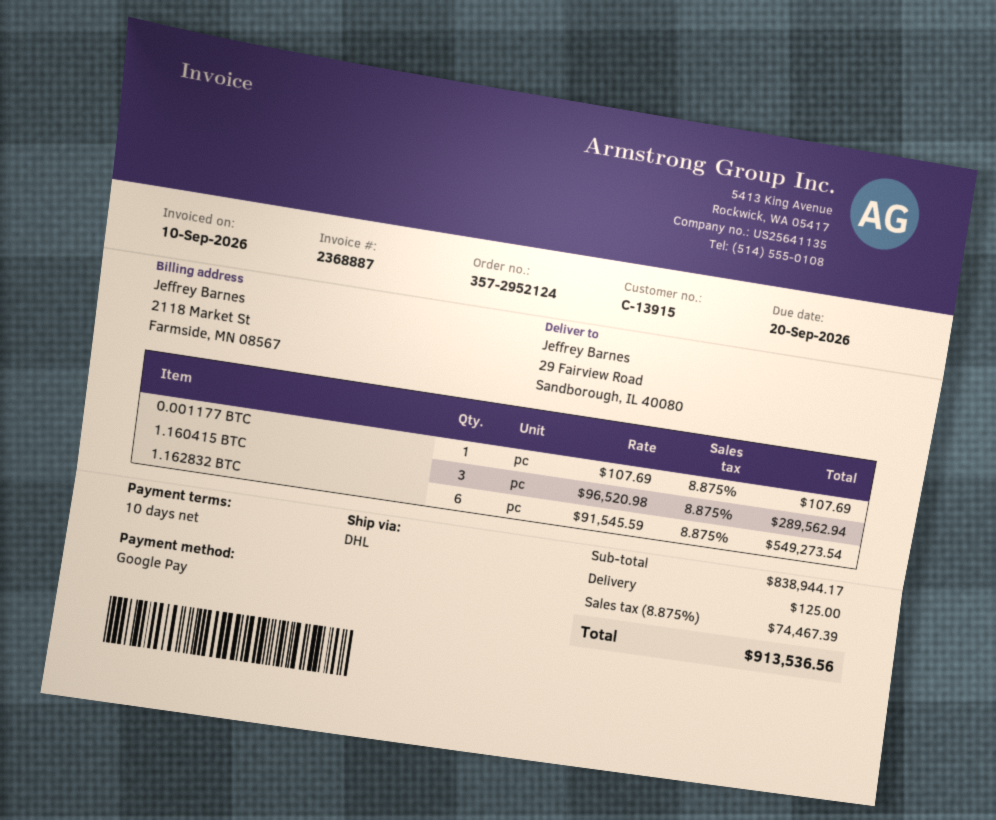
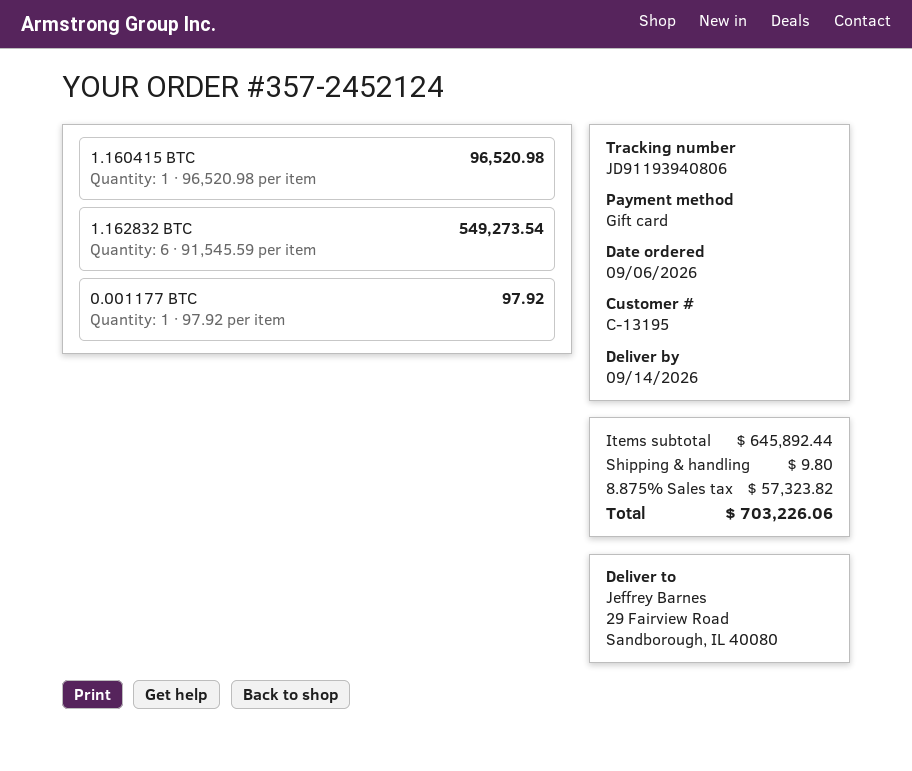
order number: 357-2952124 -> 357-2452124
customer number: C-13915 -> C-13195
payment method: Google Pay -> gift card
0.001177 BTC: 1 x 107.69 = 107.69 -> 1 x 97.92 = 97.92
1.160415 BTC: 3 x 96520.98 = 289562.94 -> 1 x 96520.98 = 96520.98
subtotal: 838944.17 -> 645892.44
shipping: 125.00 -> 9.80
tax: 8.875% = 74467.39 -> 8.875% = 57323.82
total: 913536.56 -> 703226.06

